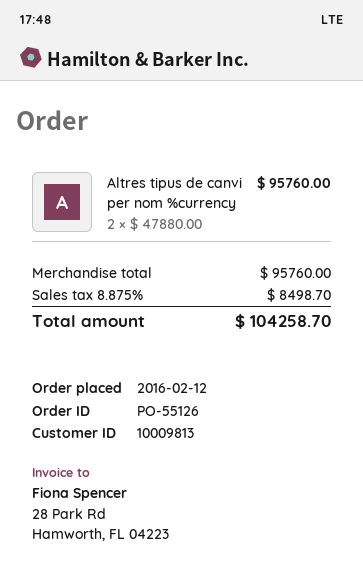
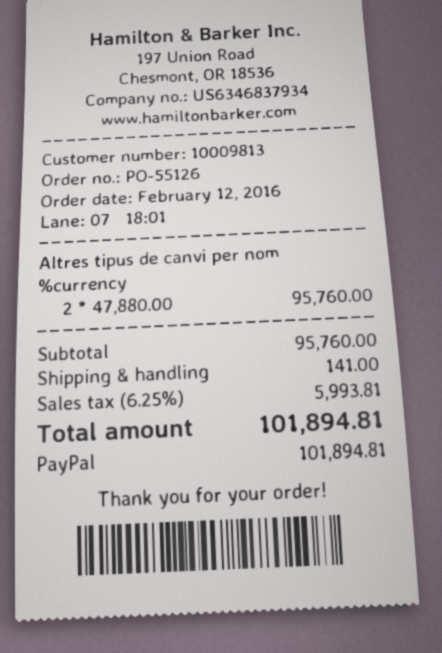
shipping: none -> 141.00
tax: 8.875% = 8498.70 -> 6.25% = 5993.81
total: 104258.70 -> 101894.81

